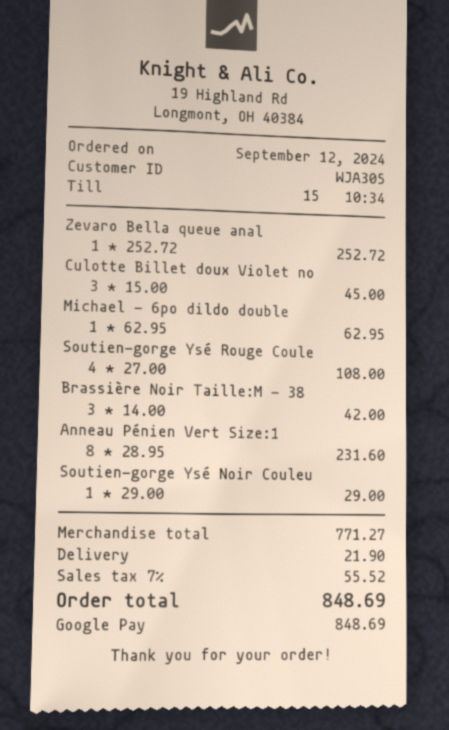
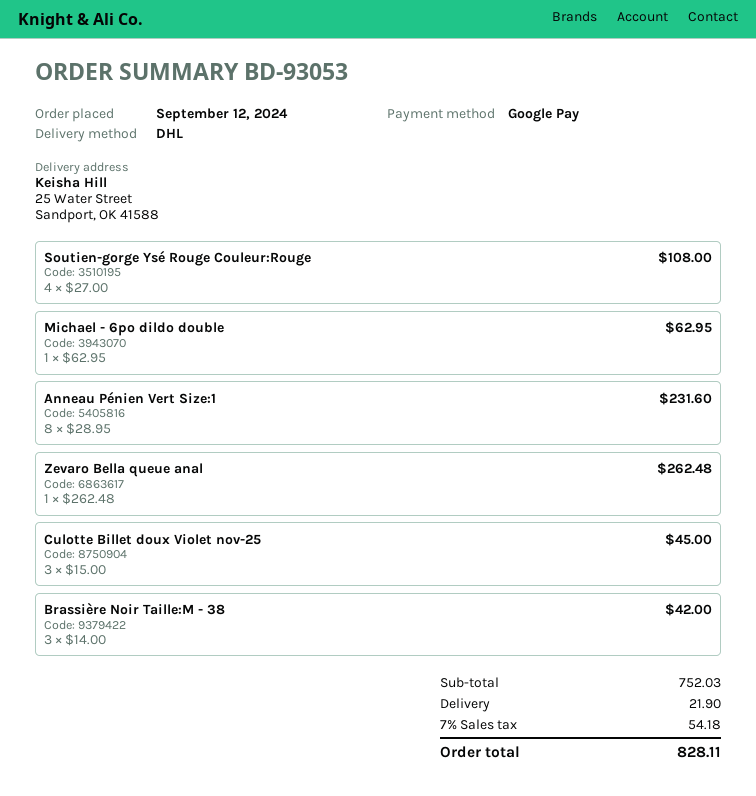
Zevaro Bella queue anal: 1 x 252.72 = 252.72 -> 1 x 262.48 = 262.48
Soutien-gorge Ysé Noir Couleu: 1 x 29.00 = 29.00 -> none
subtotal: 771.27 -> 752.03
tax: 7% = 55.52 -> 7% = 54.18
total: 848.69 -> 828.11

